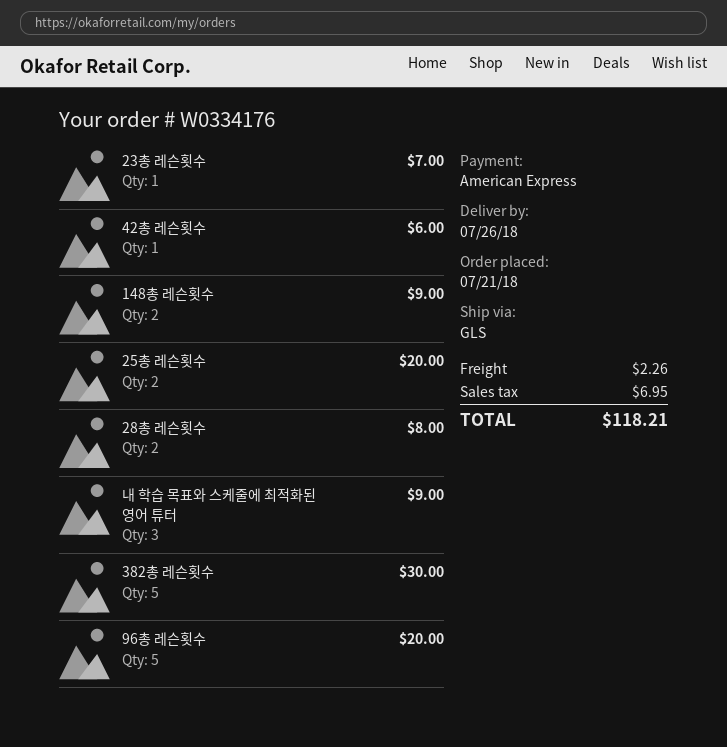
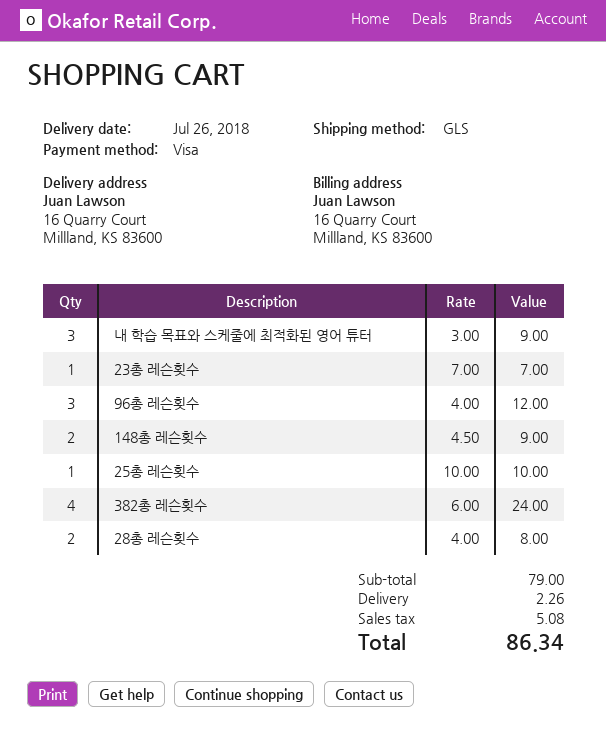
payment method: American Express -> Visa
42총 레슨횟수: 1 for 6.00 -> none
25총 레슨횟수: 2 for 20.00 -> 1 for 10.00
382총 레슨횟수: 5 for 30.00 -> 4 for 24.00
96총 레슨횟수: 5 for 20.00 -> 3 for 12.00
tax: 6.95 -> 5.08
total: 118.21 -> 86.34

